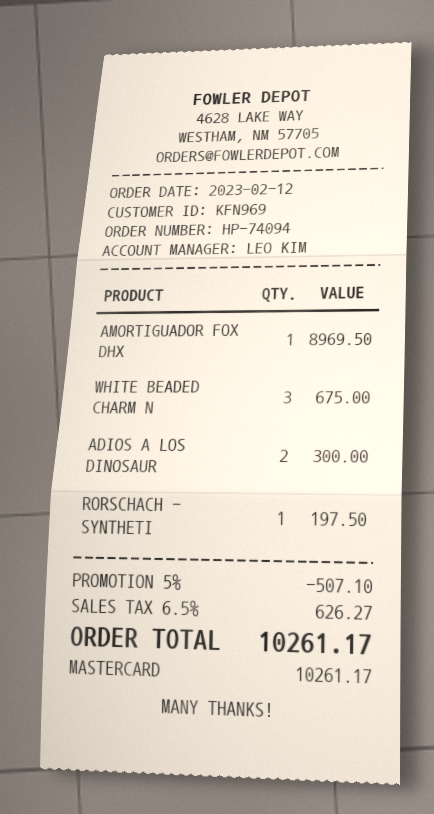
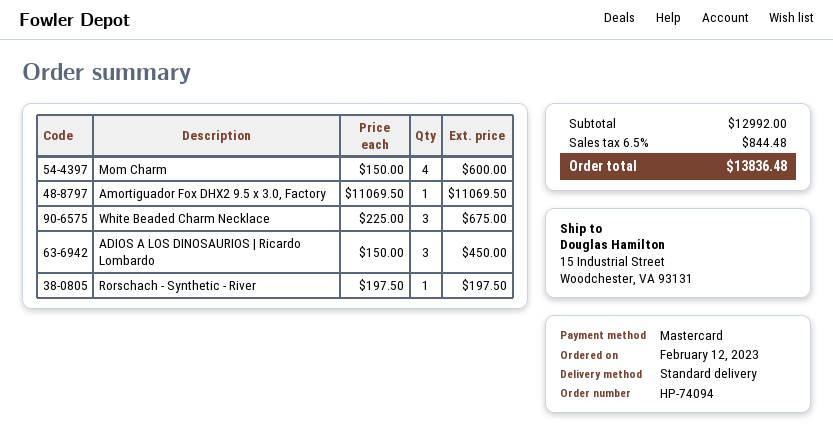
AMORTIGUADOR FOX DHX: 1 for 8969.50 -> 1 for 11069.50
ADIOS A LOS DINOSAUR: 2 for 300.00 -> 3 for 450.00
Mom Charm: none -> 4 for 600.00
discount: 5% = 507.10 -> none
tax: 6.5% = 626.27 -> 6.5% = 844.48
total: 10261.17 -> 13836.48

